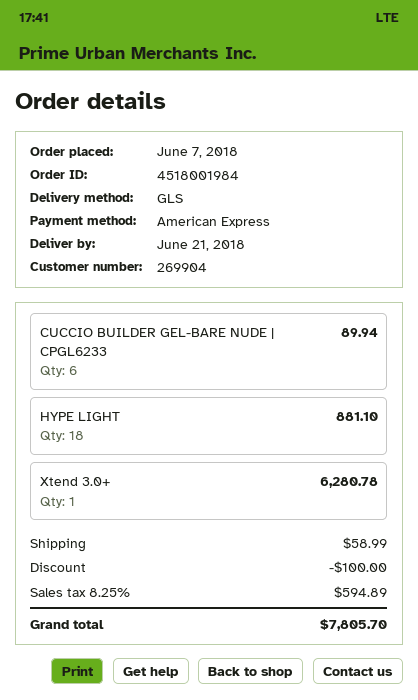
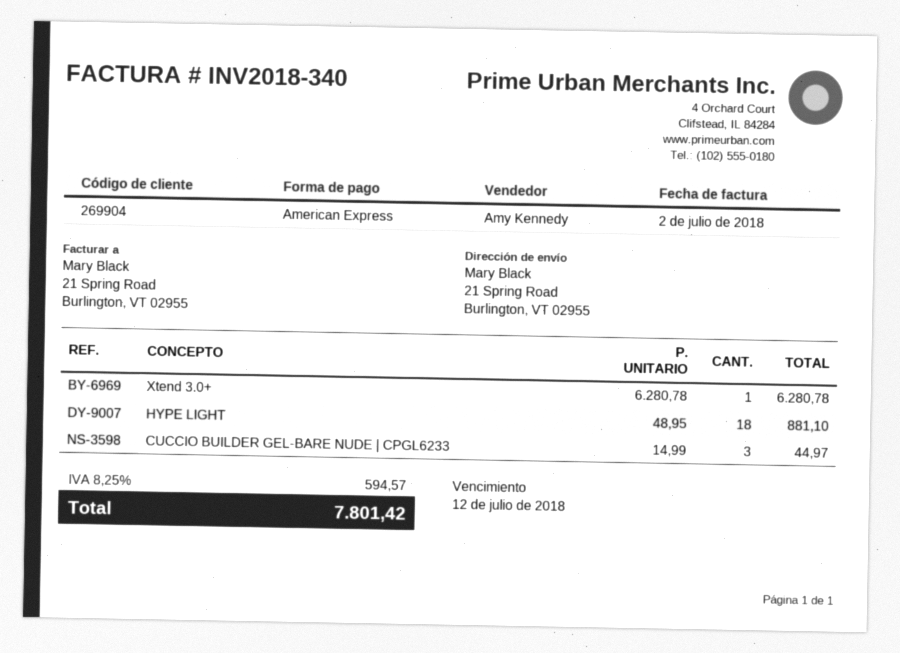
CUCCIO BUILDER GEL-BARE NUDE | CPGL6233: 6 for 89.94 -> 3 for 44.97
discount: 100.00 -> none
shipping: 58.99 -> none
tax: 8.25% = 594.89 -> 8.25% = 594.57
total: 7805.70 -> 7801.42

